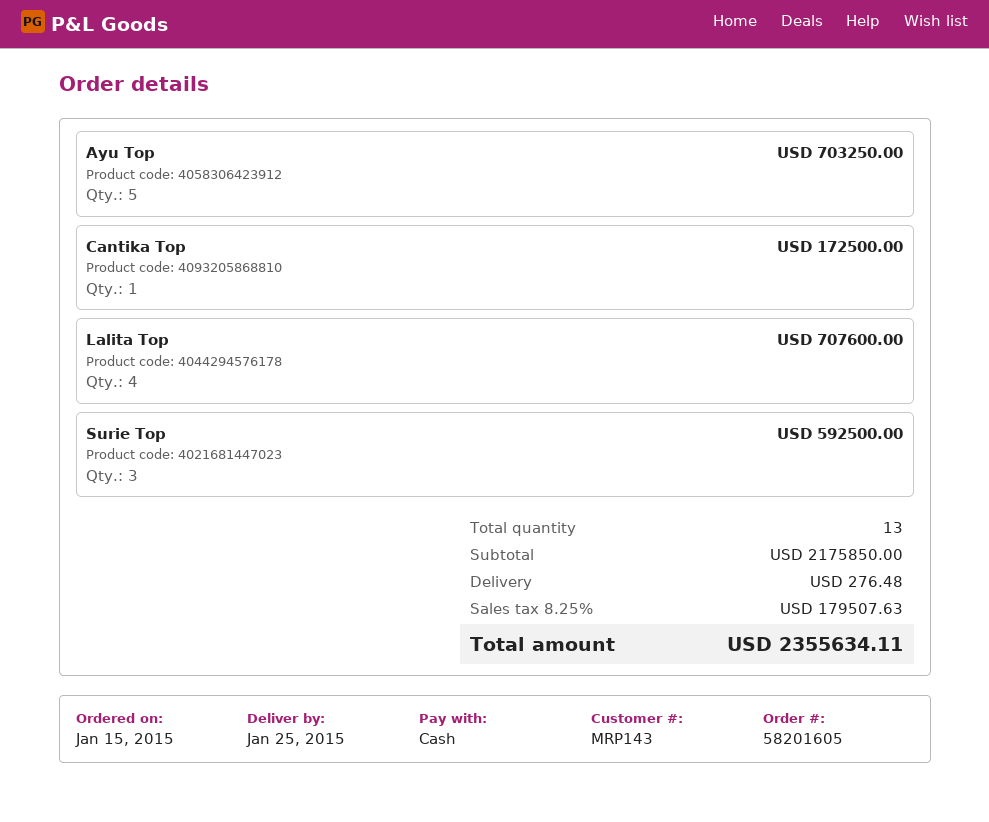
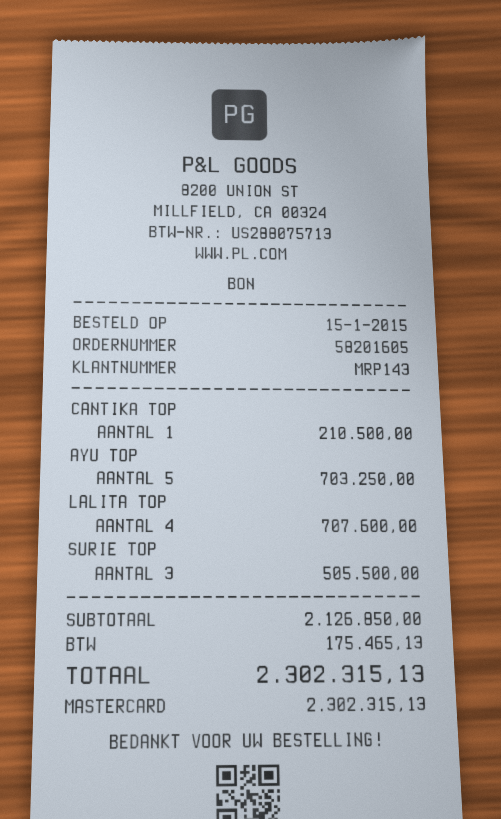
payment method: cash -> Mastercard
Cantika Top: 1 for 172500.00 -> 1 for 210500.00
Surie Top: 3 for 592500.00 -> 3 for 505500.00
subtotal: 2175850.00 -> 2126850.00
shipping: 276.48 -> none
tax: 179507.63 -> 175465.13
total: 2355634.11 -> 2302315.13

